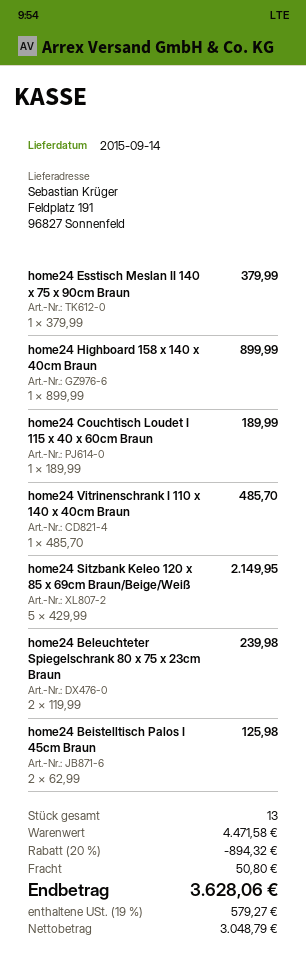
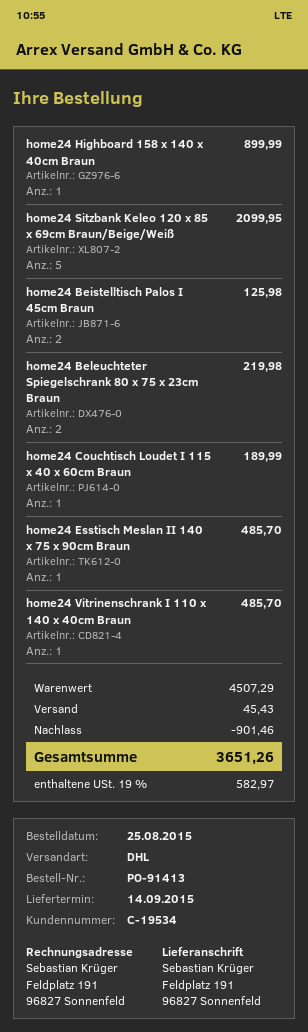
home24 Esstisch Meslan II 140 x 75 x 90cm Braun: 1 for 379.99 -> 1 for 485.70
home24 Sitzbank Keleo 120 x 85 x 69cm Braun/Beige/Weiß: 5 for 2149.95 -> 5 for 2099.95
home24 Beleuchteter Spiegelschrank 80 x 75 x 23cm Braun: 2 for 239.98 -> 2 for 219.98
subtotal: 4471.58 -> 4507.29
discount: 894.32 -> 901.46
shipping: 50.80 -> 45.43
tax: 19% = 579.27 -> 19% = 582.97
total: 3628.06 -> 3651.26

